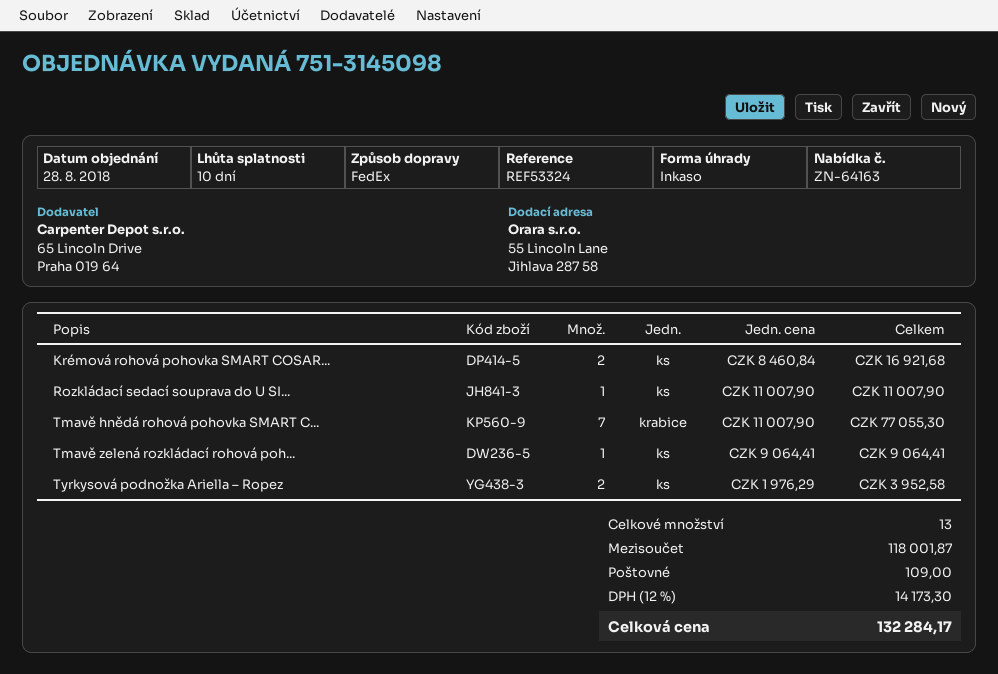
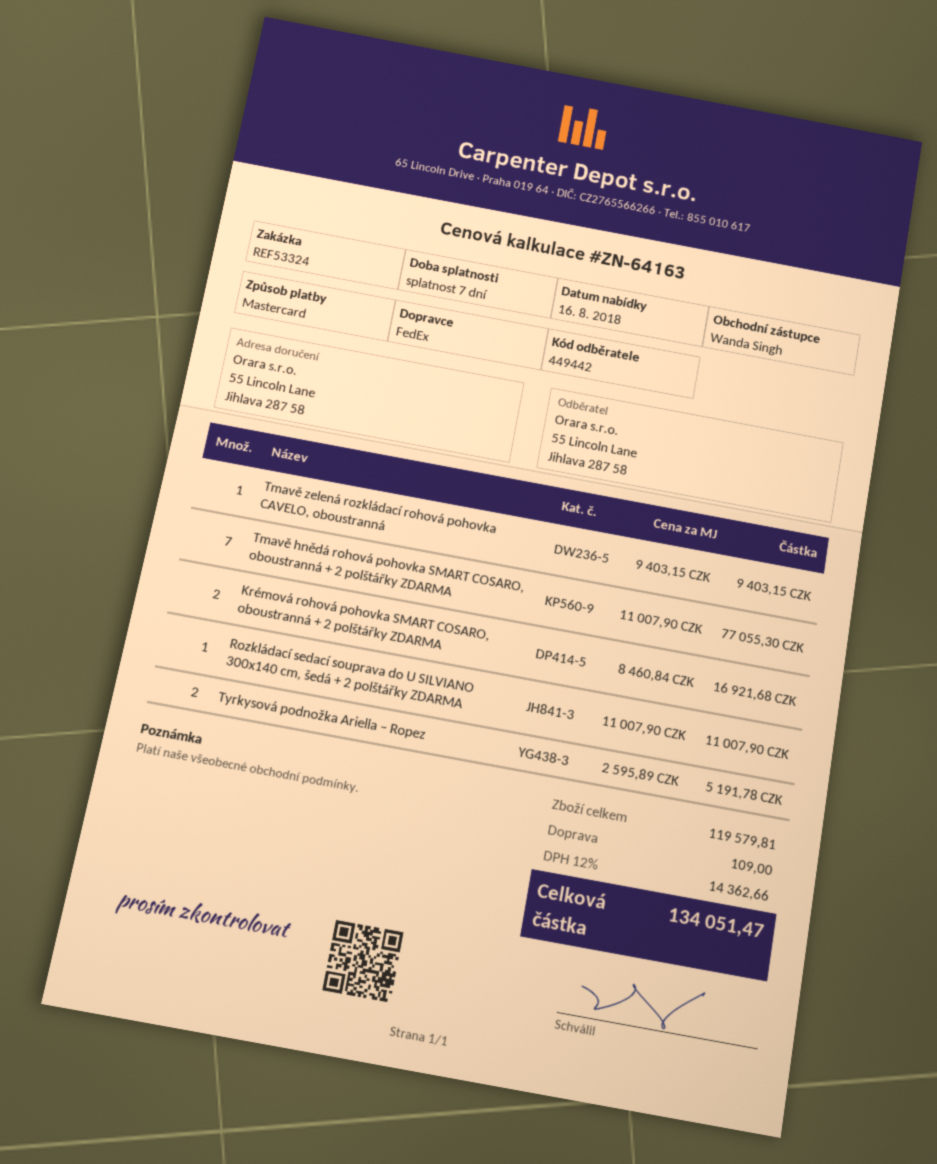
payment terms: 10 days -> 7 days
payment method: direct debit -> Mastercard
Tmavě zelená rozkládací rohová poh...: 1 x 9064.41 = 9064.41 -> 1 x 9403.15 = 9403.15
Tyrkysová podnožka Ariella – Ropez: 2 x 1976.29 = 3952.58 -> 2 x 2595.89 = 5191.78
subtotal: 118001.87 -> 119579.81
tax: 12% = 14173.30 -> 12% = 14362.66
total: 132284.17 -> 134051.47

